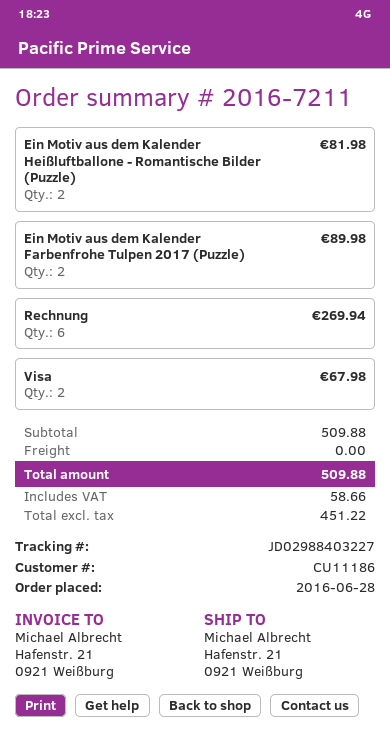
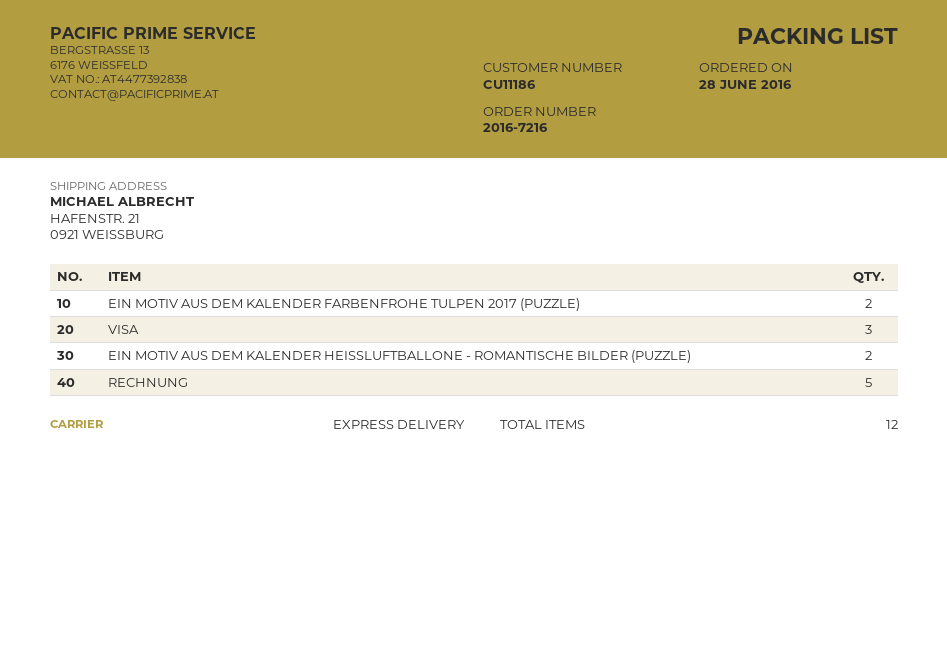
order number: 2016-7211 -> 2016-7216
Rechnung: 6 -> 5
Visa: 2 -> 3

